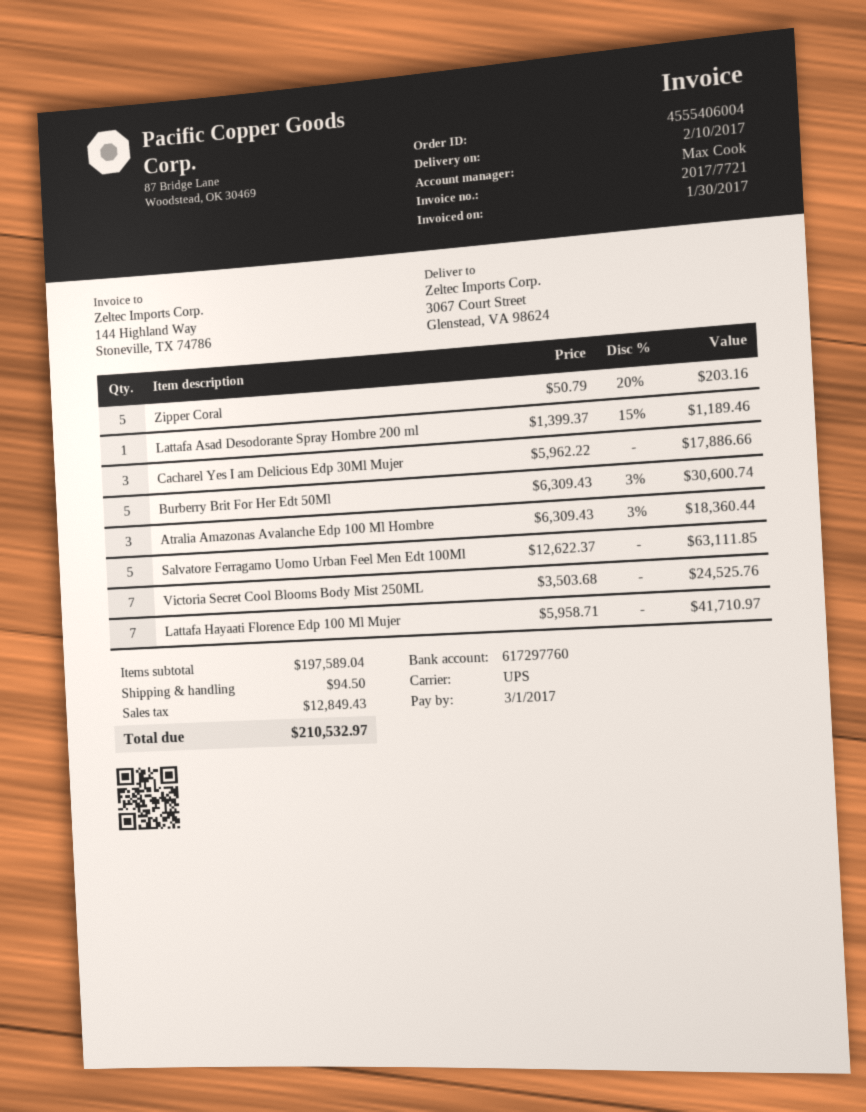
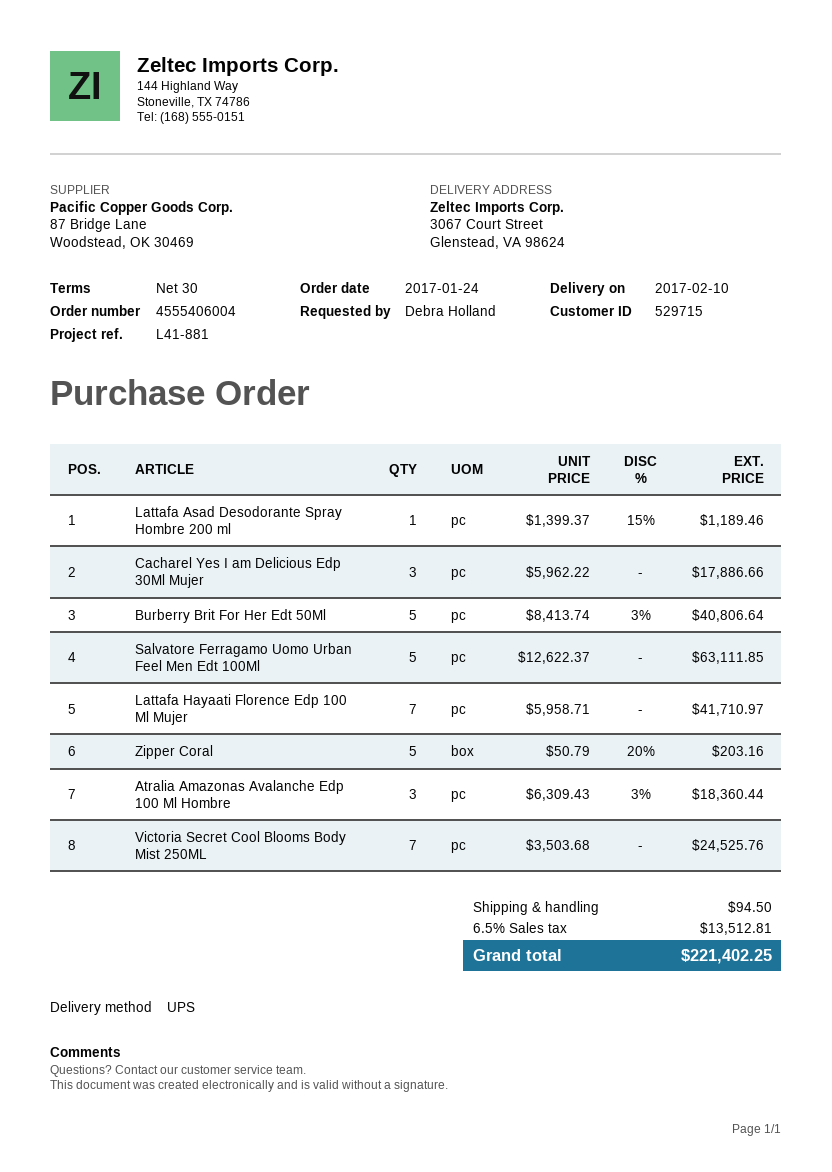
Burberry Brit For Her Edt 50Ml: 5 x 6309.43 - 3% = 30600.74 -> 5 x 8413.74 - 3% = 40806.64
tax: 12849.43 -> 13512.81
total: 210532.97 -> 221402.25

